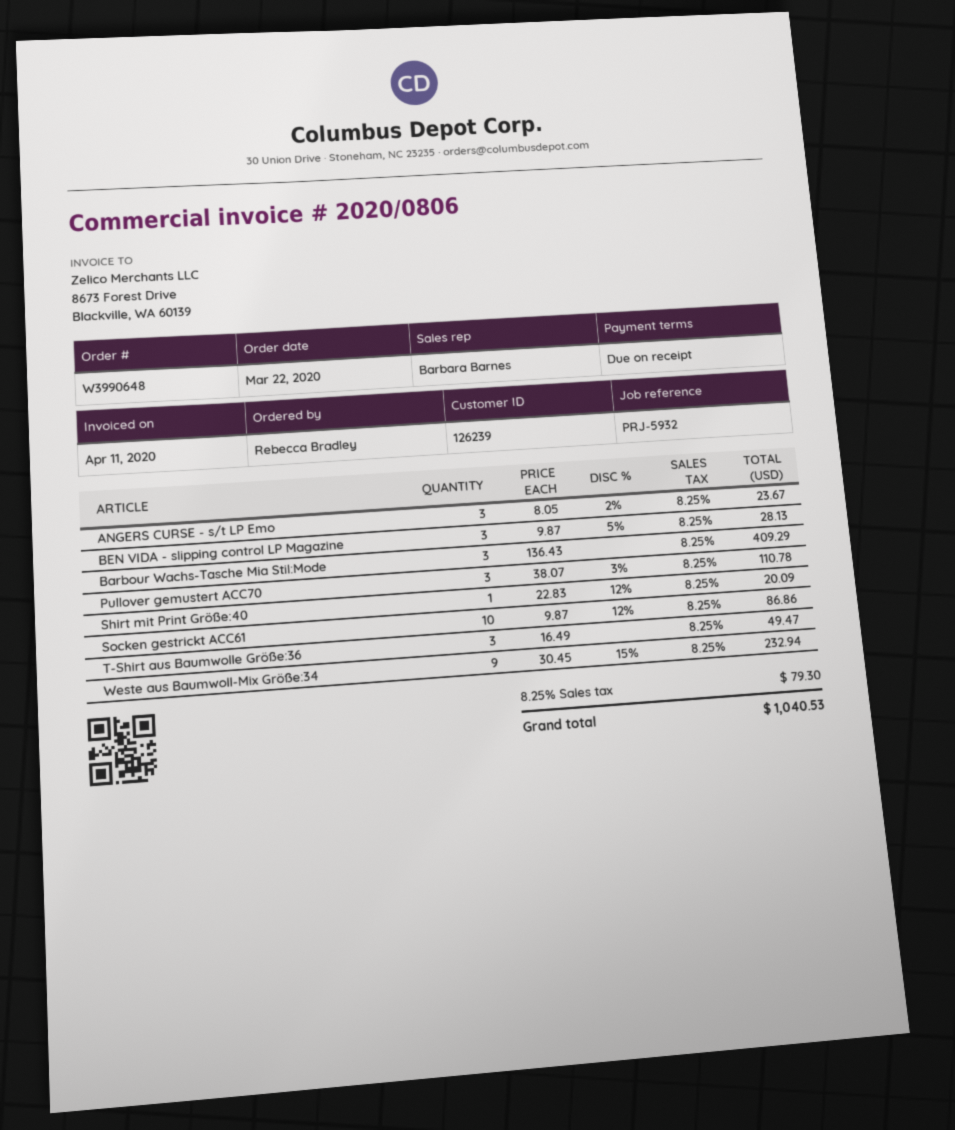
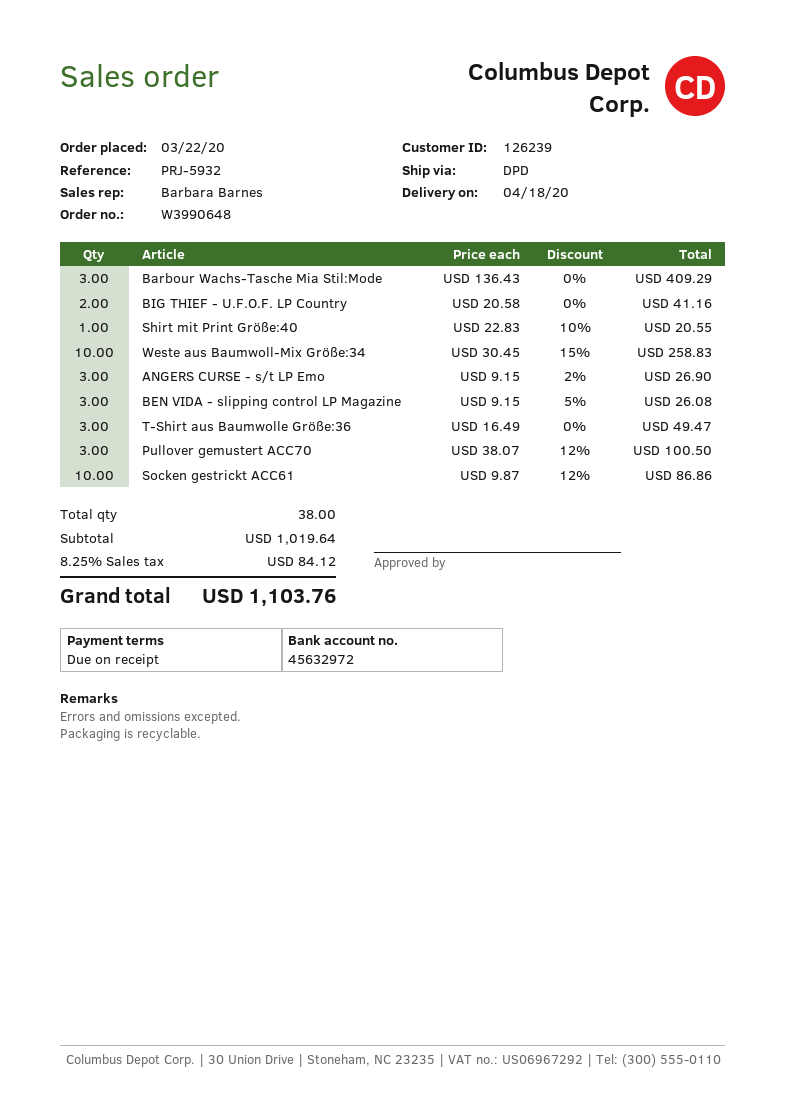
ANGERS CURSE - s/t LP Emo: 3 x 8.05 - 2% = 23.67 -> 3 x 9.15 - 2% = 26.90
BEN VIDA - slipping control LP Magazine: 3 x 9.87 - 5% = 28.13 -> 3 x 9.15 - 5% = 26.08
Pullover gemustert ACC70: 3 x 38.07 - 3% = 110.78 -> 3 x 38.07 - 12% = 100.50
Shirt mit Print Größe:40: 1 x 22.83 - 12% = 20.09 -> 1 x 22.83 - 10% = 20.55
Weste aus Baumwoll-Mix Größe:34: 9 x 30.45 - 15% = 232.94 -> 10 x 30.45 - 15% = 258.83
BIG THIEF - U.F.O.F. LP Country: none -> 2 x 20.58 = 41.16
tax: 8.25% = 79.30 -> 8.25% = 84.12
total: 1040.53 -> 1103.76

